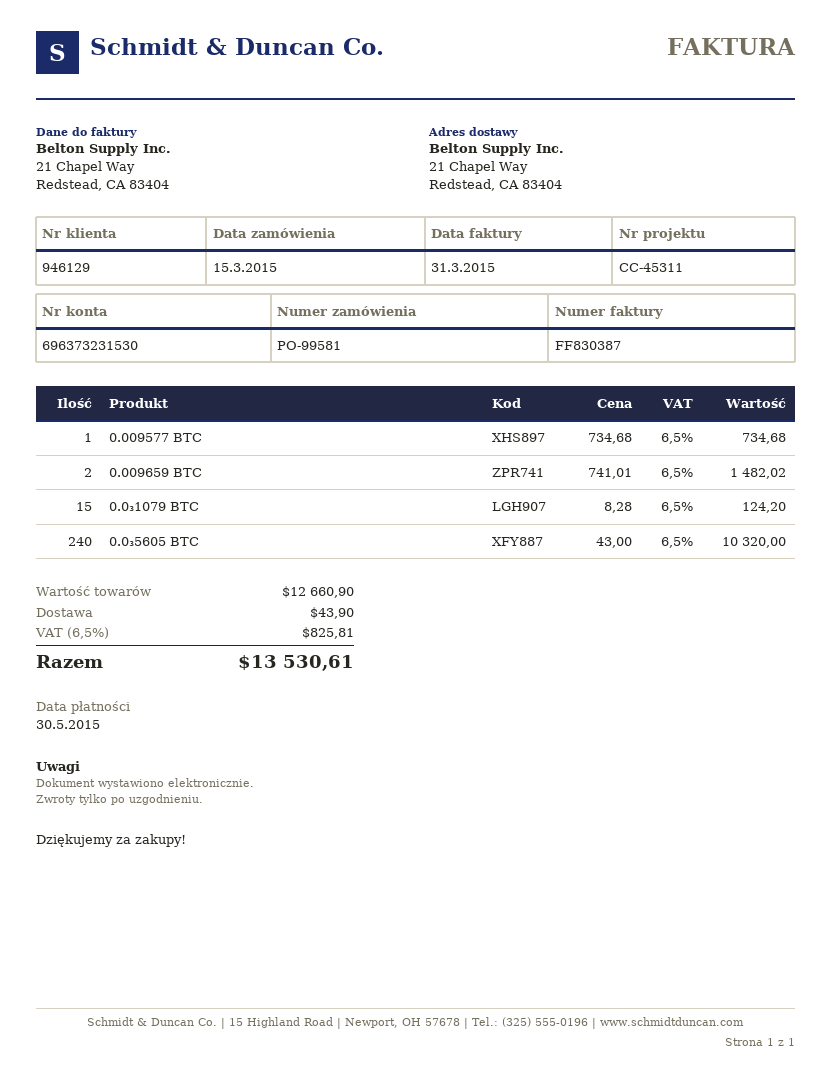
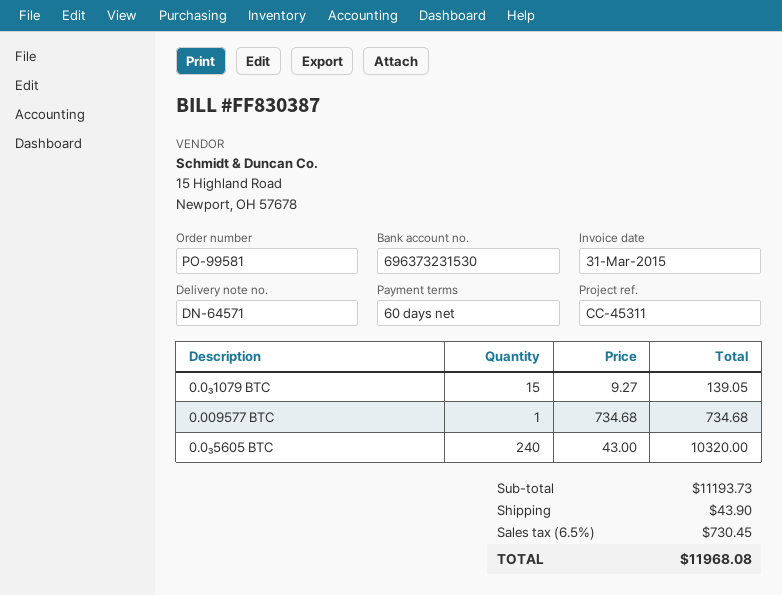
0.009659 BTC: 2 x 741.01 = 1482.02 -> none
0.0₃1079 BTC: 15 x 8.28 = 124.20 -> 15 x 9.27 = 139.05
subtotal: 12660.90 -> 11193.73
tax: 6.5% = 825.81 -> 6.5% = 730.45
total: 13530.61 -> 11968.08

